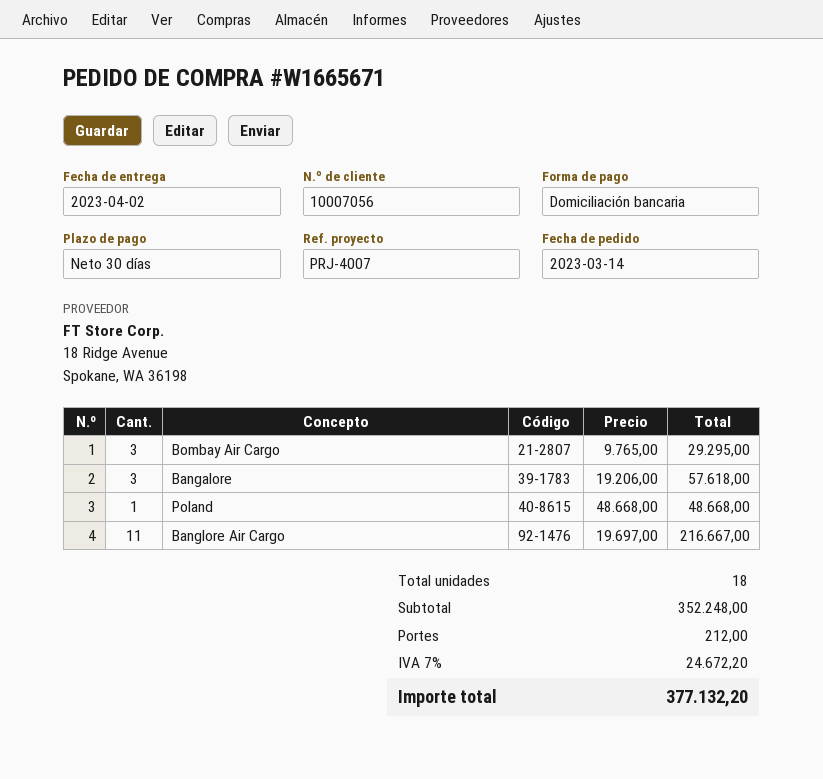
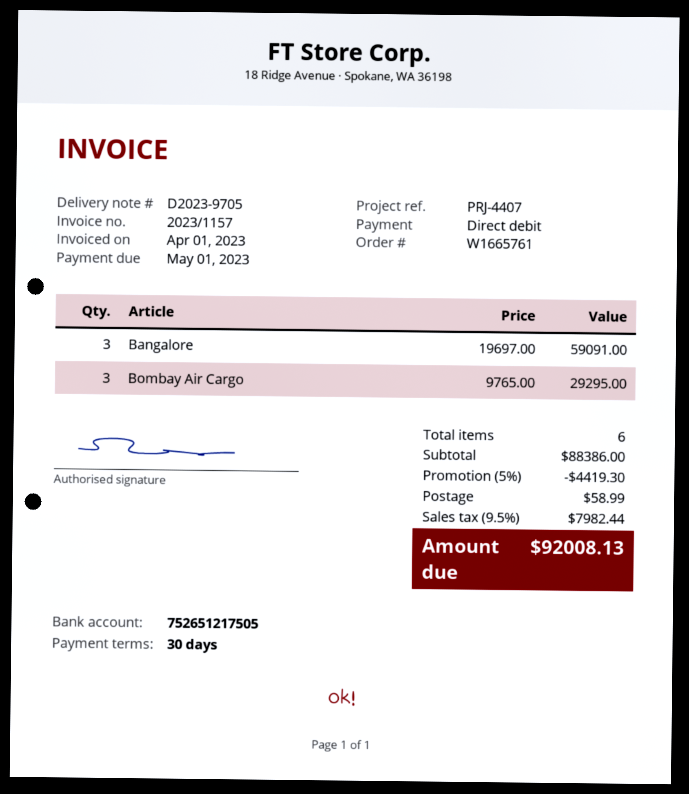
order number: W1665671 -> W1665761
reference: PRJ-4007 -> PRJ-4407
Bangalore: 3 x 19206.00 = 57618.00 -> 3 x 19697.00 = 59091.00
Poland: 1 x 48668.00 = 48668.00 -> none
Banglore Air Cargo: 11 x 19697.00 = 216667.00 -> none
total quantity: 18 -> 6
subtotal: 352248.00 -> 88386.00
discount: none -> 5% = 4419.30
shipping: 212.00 -> 58.99
tax: 7% = 24672.20 -> 9.5% = 7982.44
total: 377132.20 -> 92008.13

